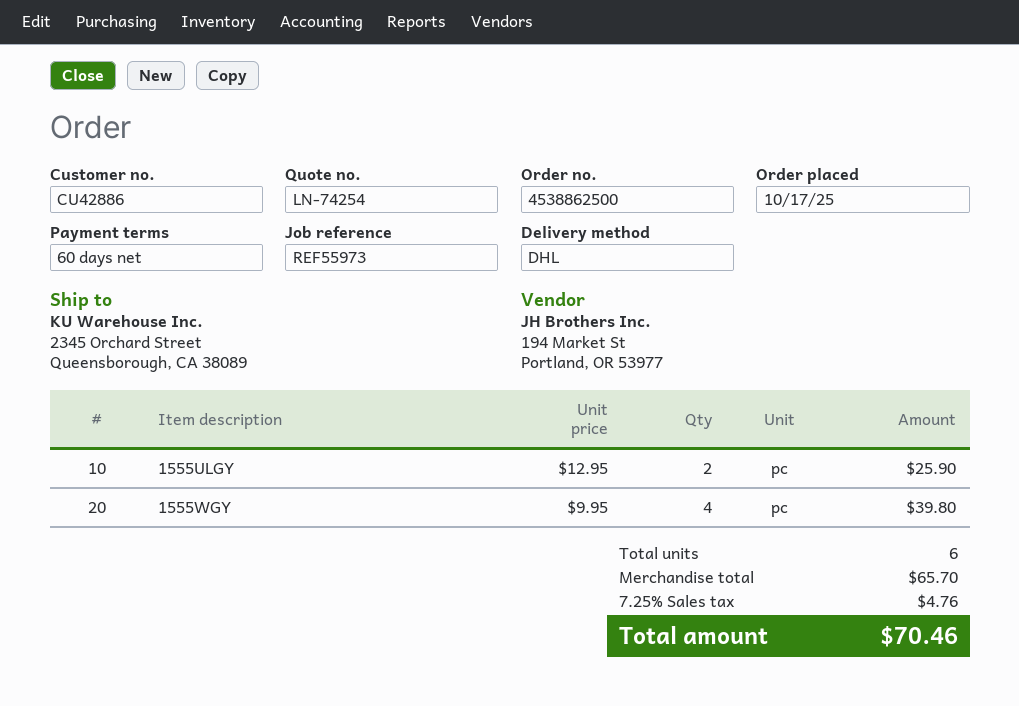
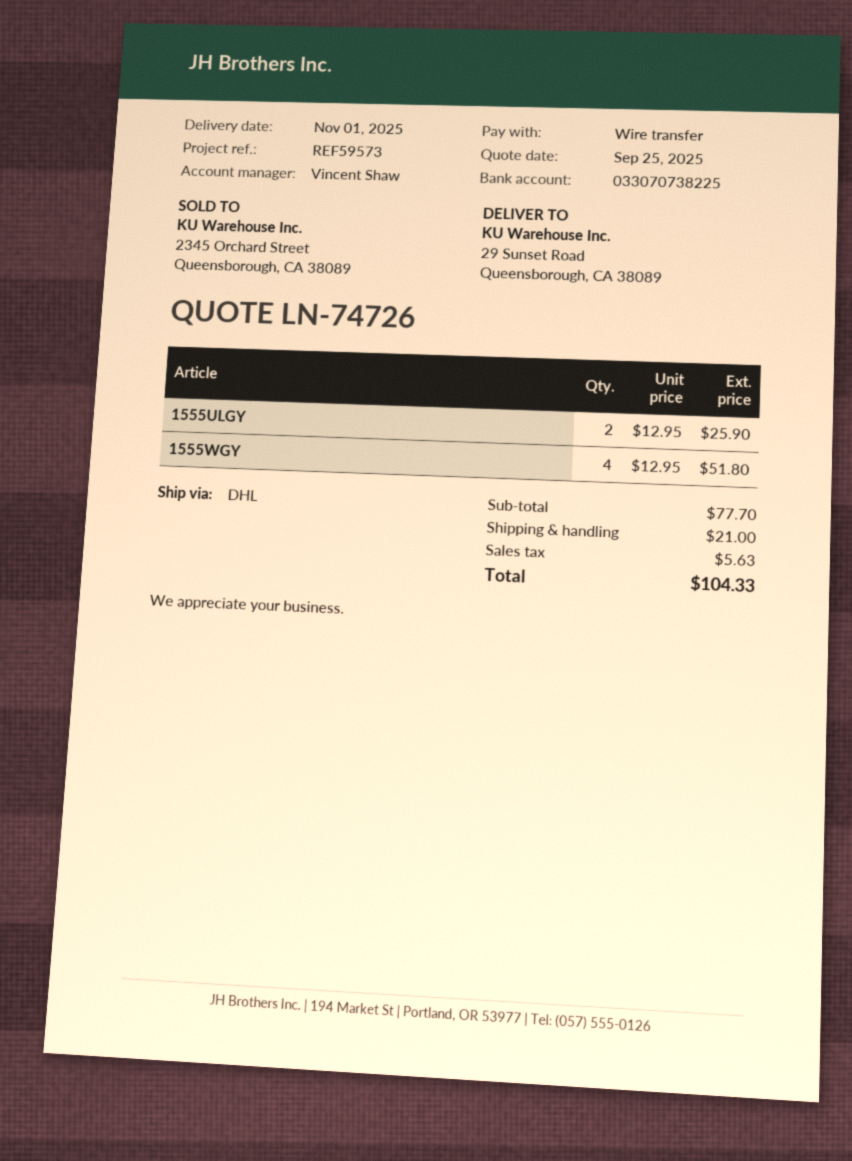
quote number: LN-74254 -> LN-74726
reference: REF55973 -> REF59573
ship to: 2345 Orchard Street, Queensborough, CA 38089 -> 29 Sunset Road, Queensborough, CA 38089
1555WGY: 4 x 9.95 = 39.80 -> 4 x 12.95 = 51.80
subtotal: 65.70 -> 77.70
shipping: none -> 21.00
tax: 4.76 -> 5.63
total: 70.46 -> 104.33

